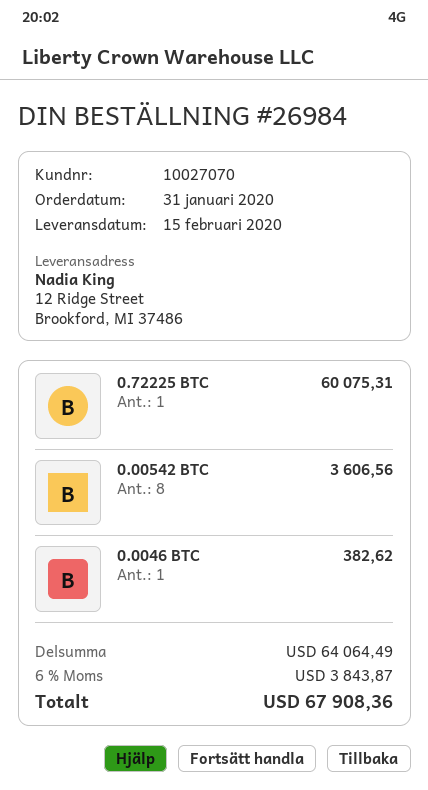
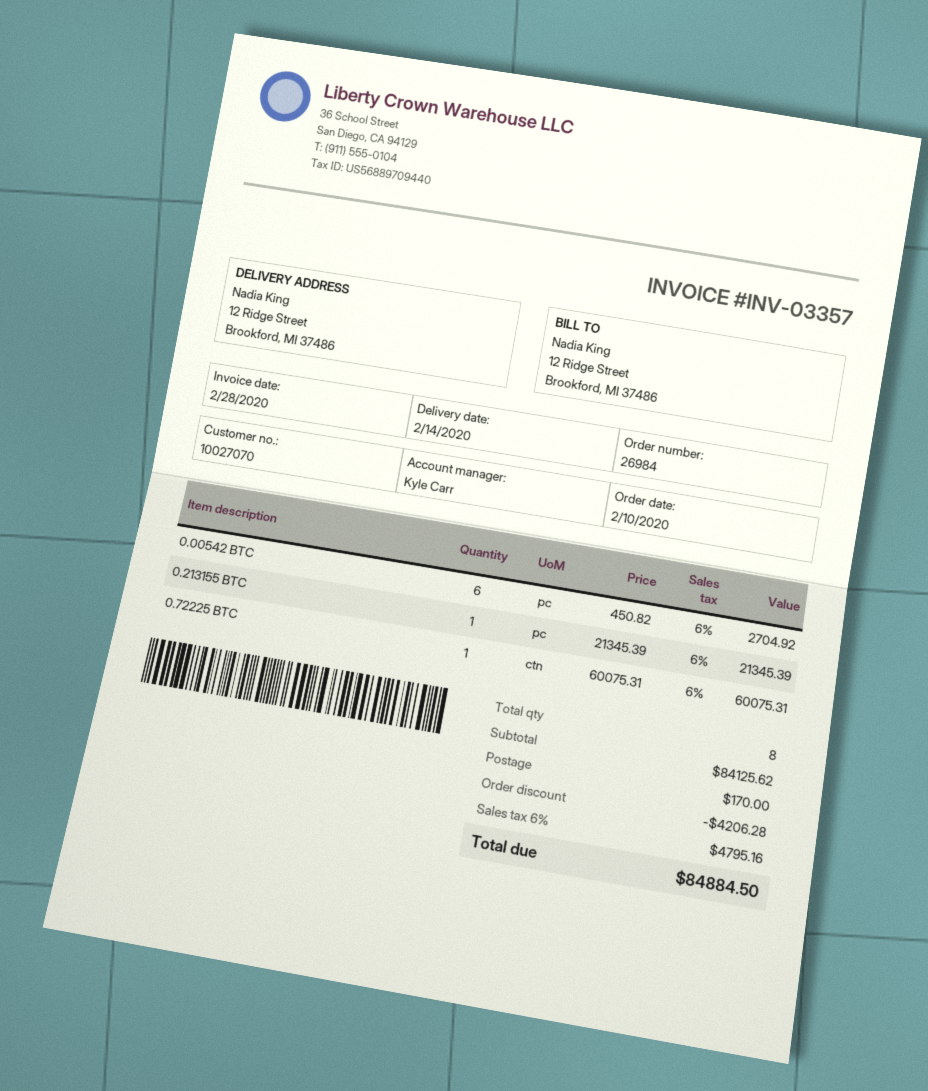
order date: 2020-01-31 -> 2020-02-10
delivery date: 2020-02-15 -> 2020-02-14
0.00542 BTC: 8 for 3606.56 -> 6 for 2704.92
0.0046 BTC: 1 for 382.62 -> none
0.213155 BTC: none -> 1 for 21345.39
subtotal: 64064.49 -> 84125.62
discount: none -> 4206.28
shipping: none -> 170.00
tax: 6% = 3843.87 -> 6% = 4795.16
total: 67908.36 -> 84884.50

